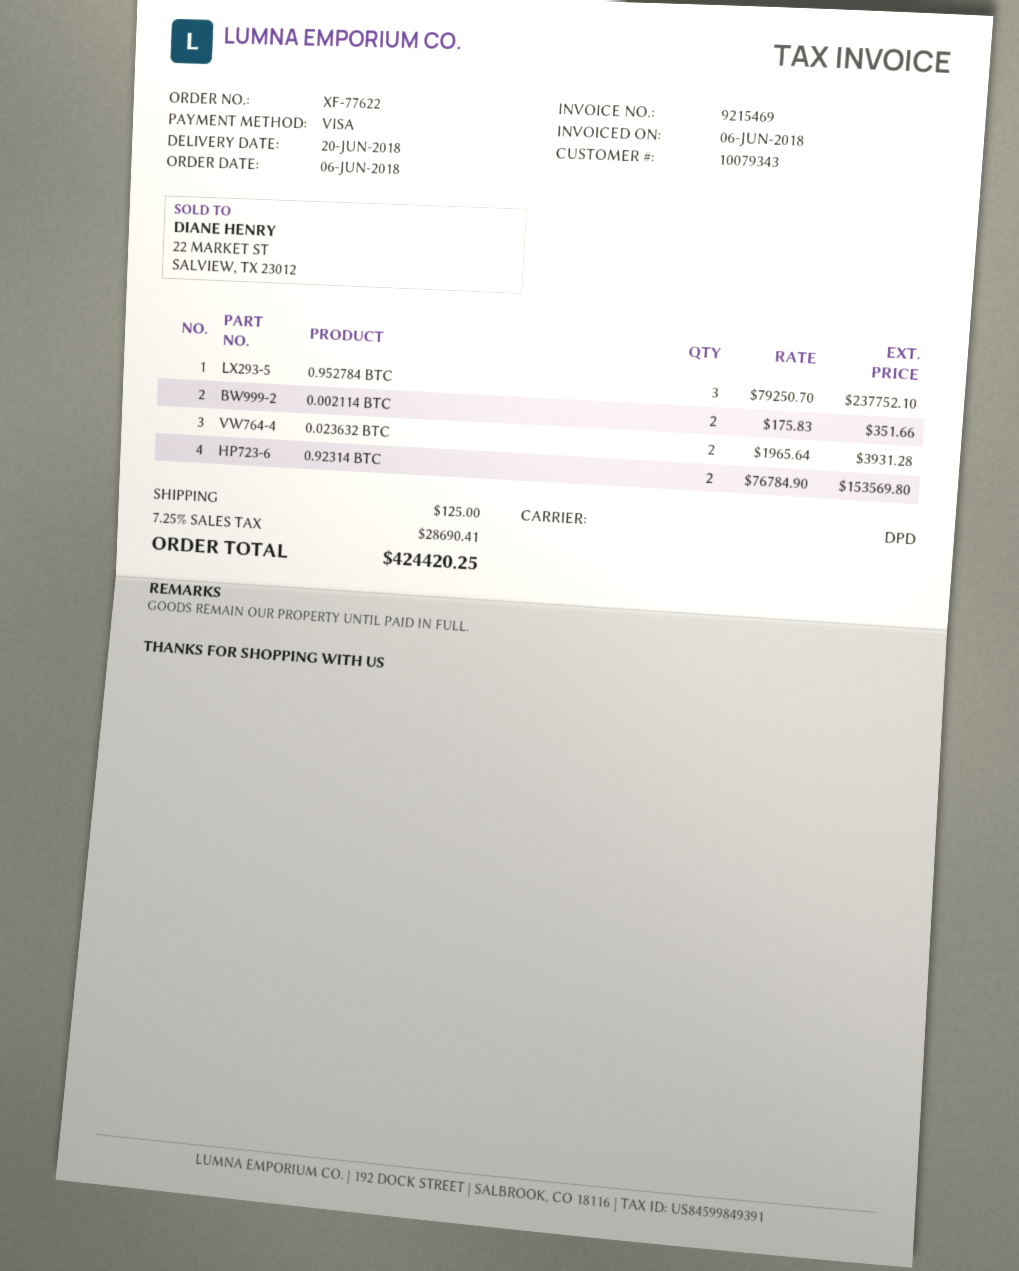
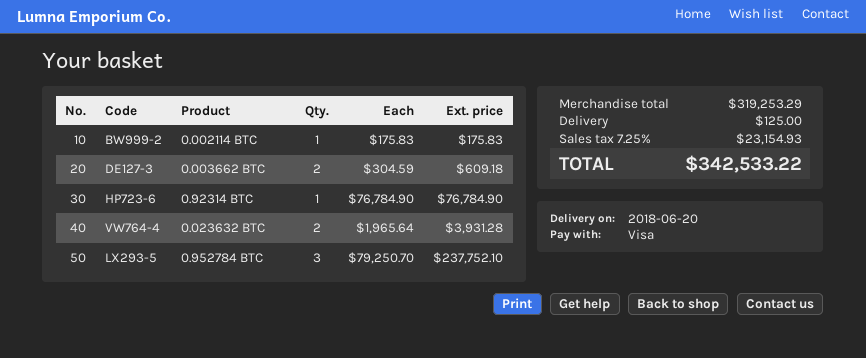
0.002114 BTC: 2 x 175.83 = 351.66 -> 1 x 175.83 = 175.83
0.92314 BTC: 2 x 76784.90 = 153569.80 -> 1 x 76784.90 = 76784.90
0.003662 BTC: none -> 2 x 304.59 = 609.18
tax: 7.25% = 28690.41 -> 7.25% = 23154.93
total: 424420.25 -> 342533.22

